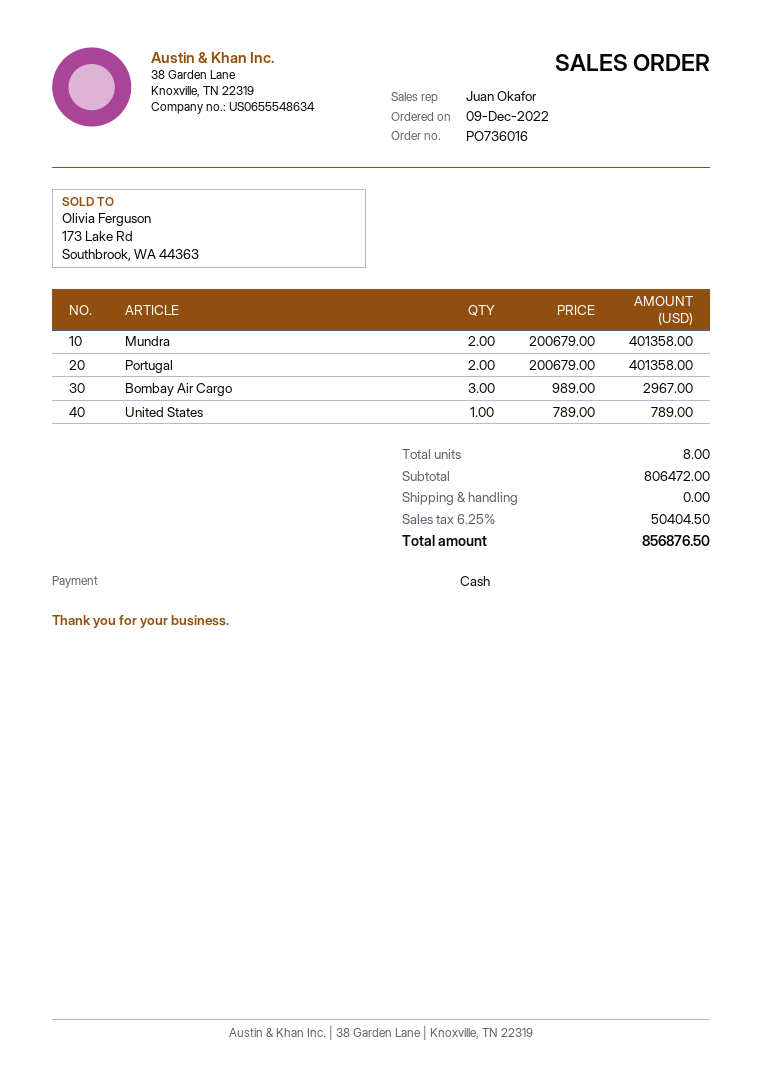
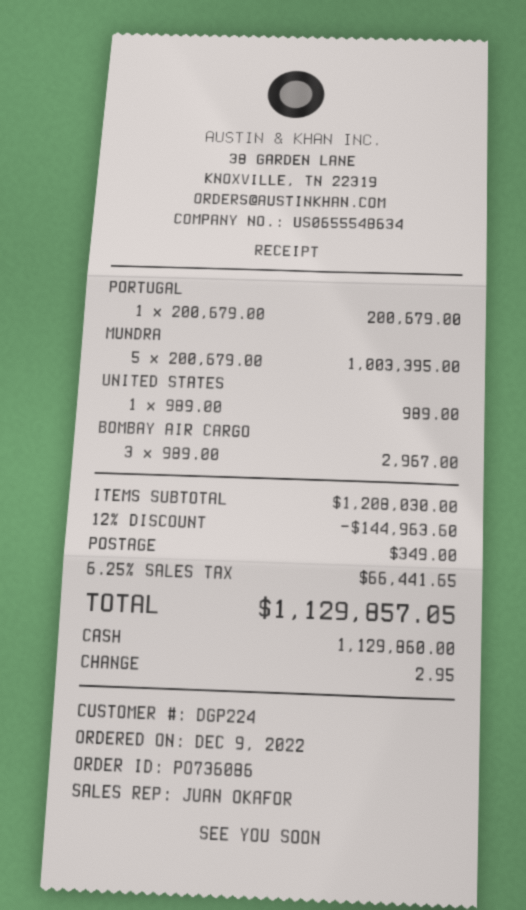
order number: PO736016 -> PO736086
Mundra: 2 x 200679.00 = 401358.00 -> 5 x 200679.00 = 1003395.00
Portugal: 2 x 200679.00 = 401358.00 -> 1 x 200679.00 = 200679.00
United States: 1 x 789.00 = 789.00 -> 1 x 989.00 = 989.00
subtotal: 806472.00 -> 1208030.00
discount: none -> 12% = 144963.60
shipping: 0.00 -> 349.00
tax: 6.25% = 50404.50 -> 6.25% = 66441.65
total: 856876.50 -> 1129857.05

